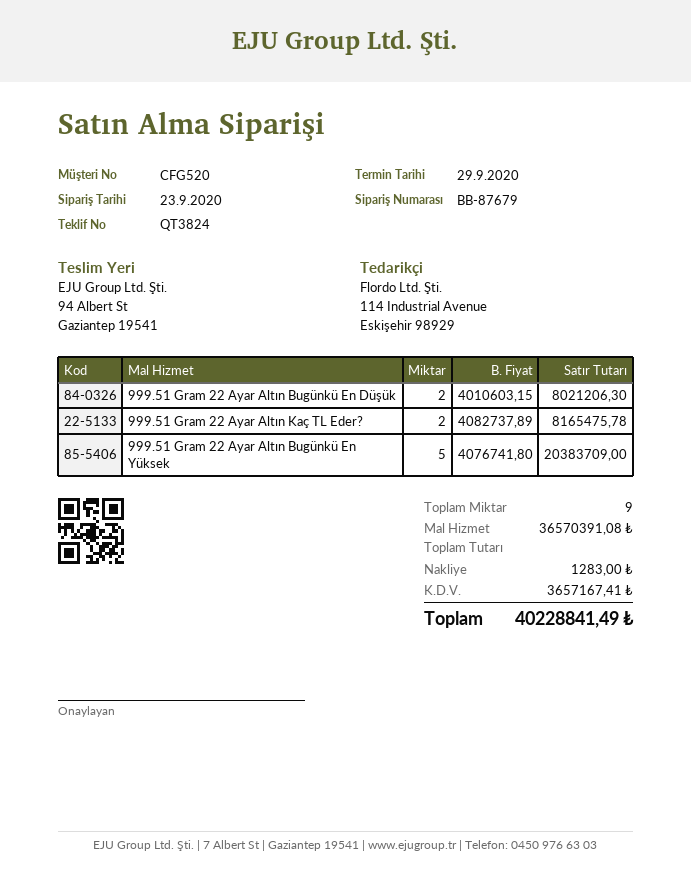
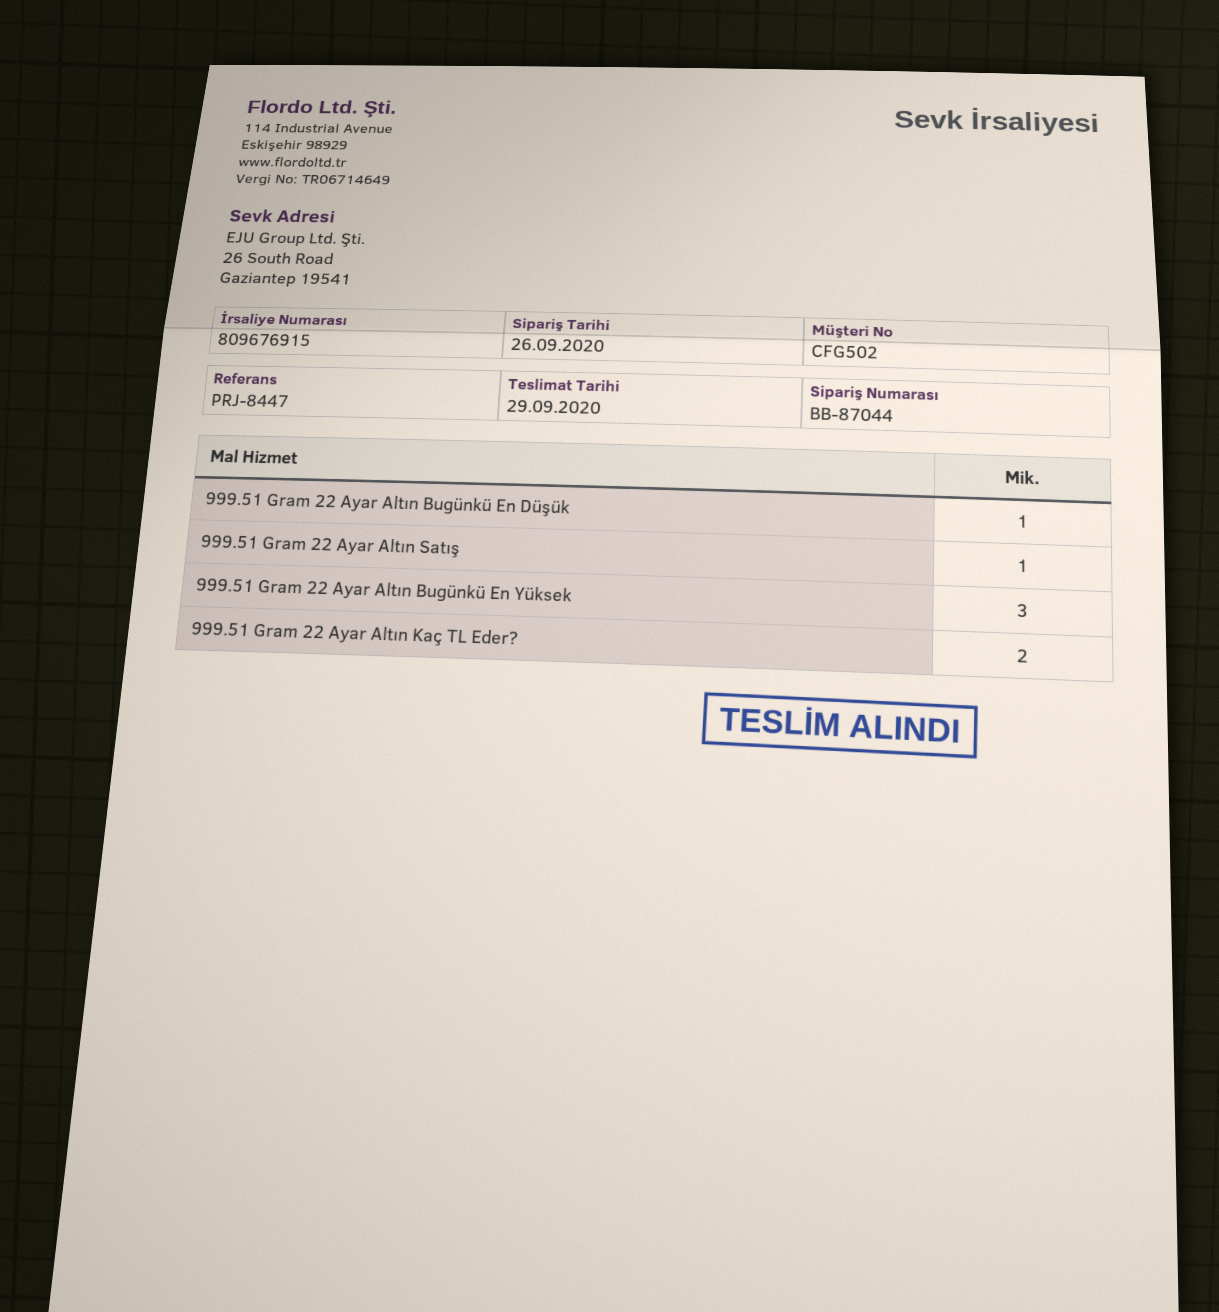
order number: BB-87679 -> BB-87044
order date: 2020-09-23 -> 2020-09-26
customer number: CFG520 -> CFG502
ship to: 94 Albert St, Gaziantep 19541 -> 26 South Road, Gaziantep 19541
999.51 Gram 22 Ayar Altın Bugünkü En Düşük: 2 -> 1
999.51 Gram 22 Ayar Altın Bugünkü En Yüksek: 5 -> 3
999.51 Gram 22 Ayar Altın Satış: none -> 1

